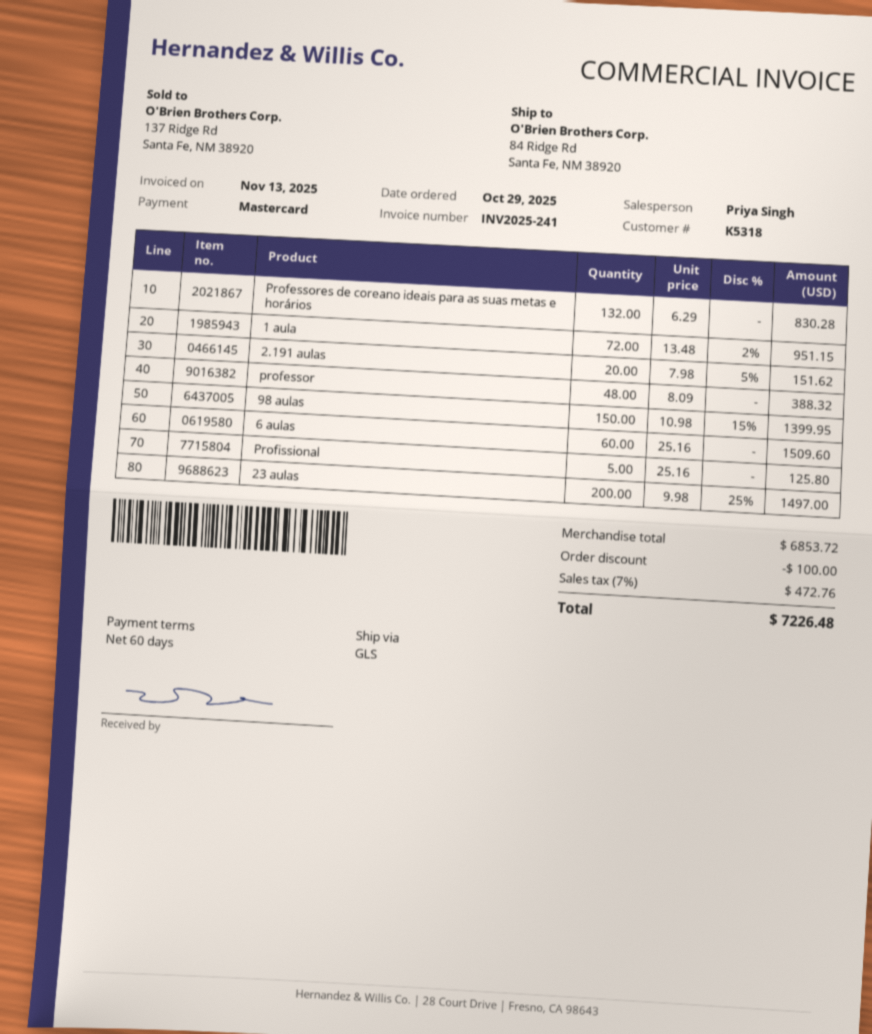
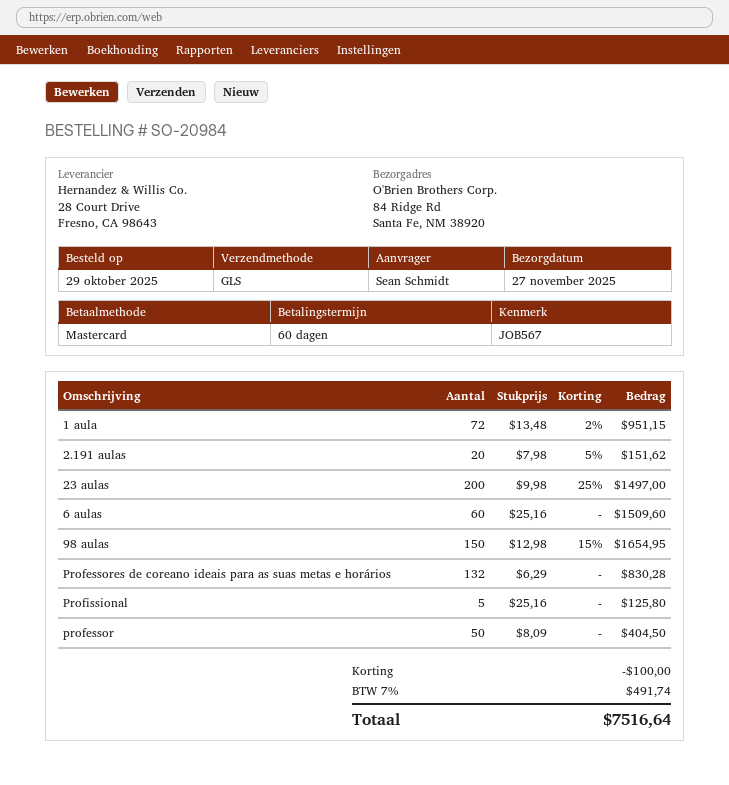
professor: 48 x 8.09 = 388.32 -> 50 x 8.09 = 404.50
98 aulas: 150 x 10.98 - 15% = 1399.95 -> 150 x 12.98 - 15% = 1654.95
tax: 7% = 472.76 -> 7% = 491.74
total: 7226.48 -> 7516.64

